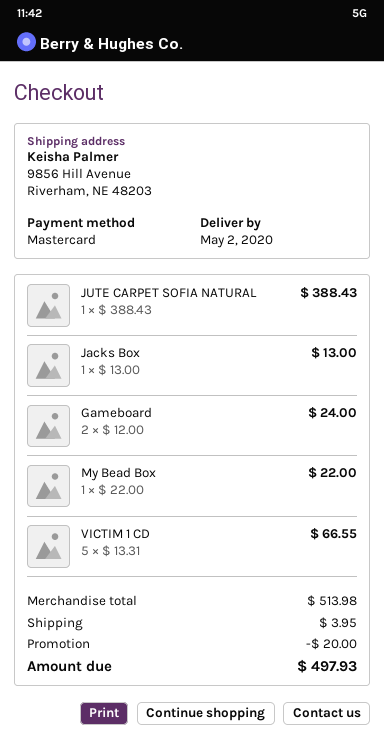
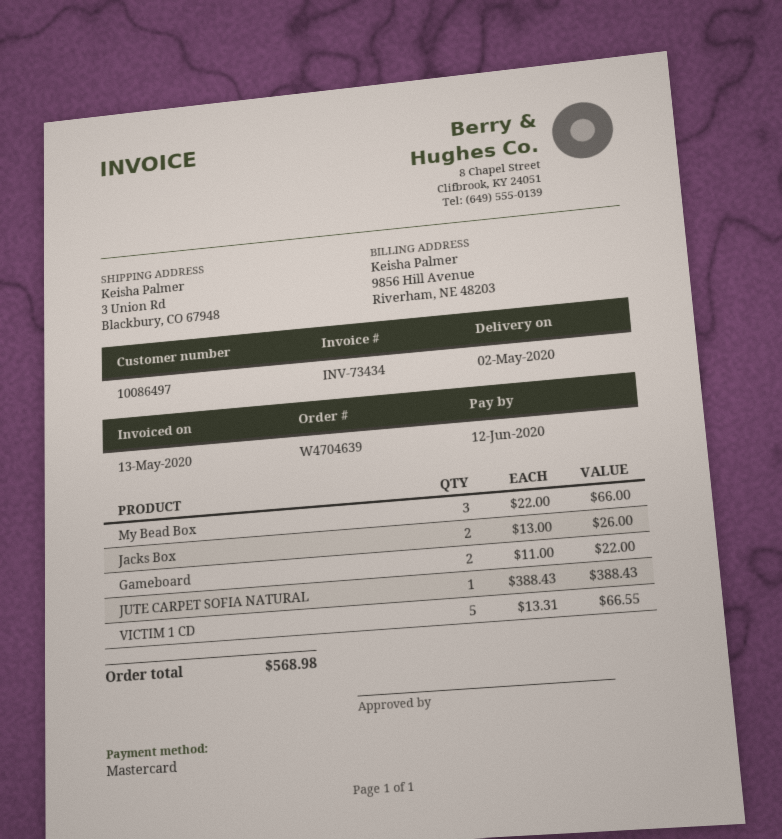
ship to: 9856 Hill Avenue, Riverham, NE 48203 -> 3 Union Rd, Blackbury, CO 67948
Jacks Box: 1 x 13.00 = 13.00 -> 2 x 13.00 = 26.00
Gameboard: 2 x 12.00 = 24.00 -> 2 x 11.00 = 22.00
My Bead Box: 1 x 22.00 = 22.00 -> 3 x 22.00 = 66.00
discount: 20.00 -> none
shipping: 3.95 -> none
total: 497.93 -> 568.98

